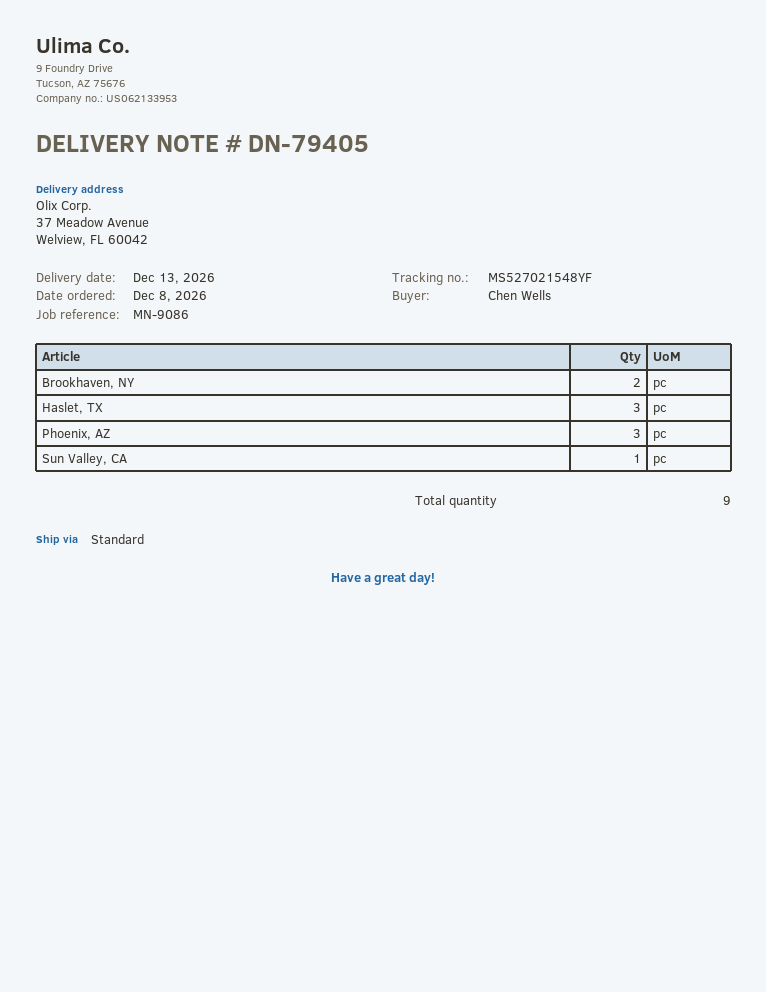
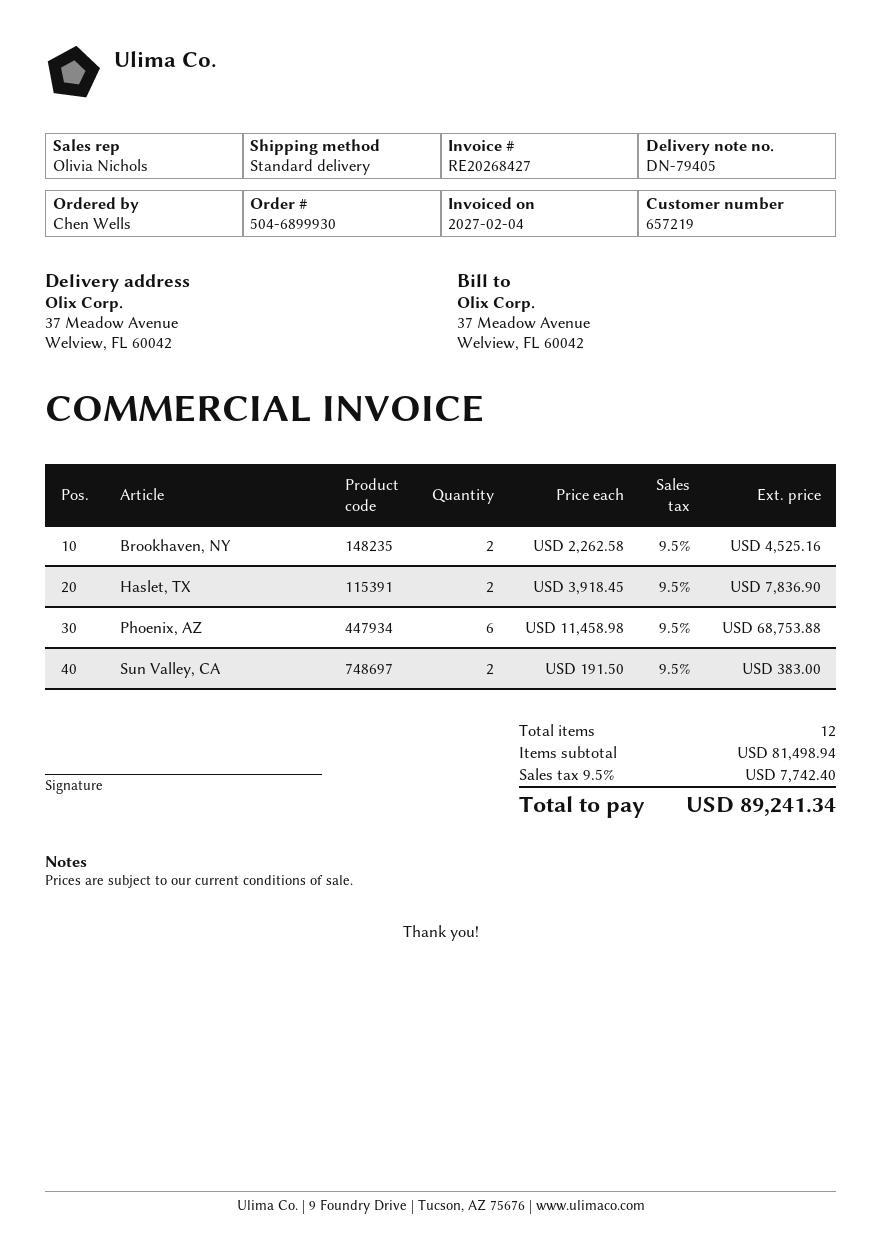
Haslet, TX: 3 -> 2
Phoenix, AZ: 3 -> 6
Sun Valley, CA: 1 -> 2
total quantity: 9 -> 12

